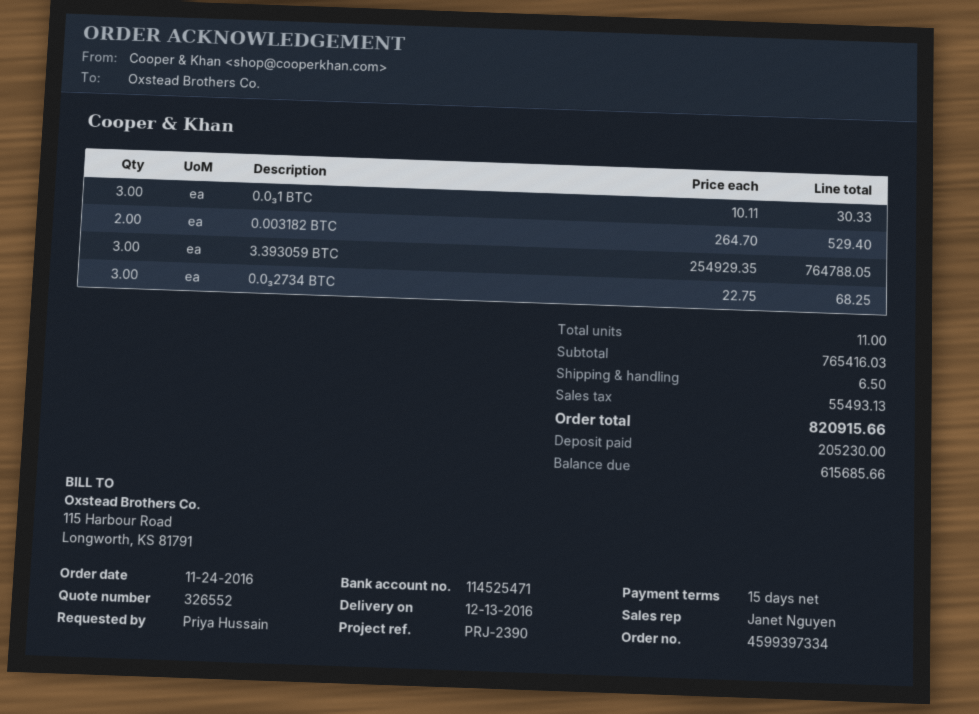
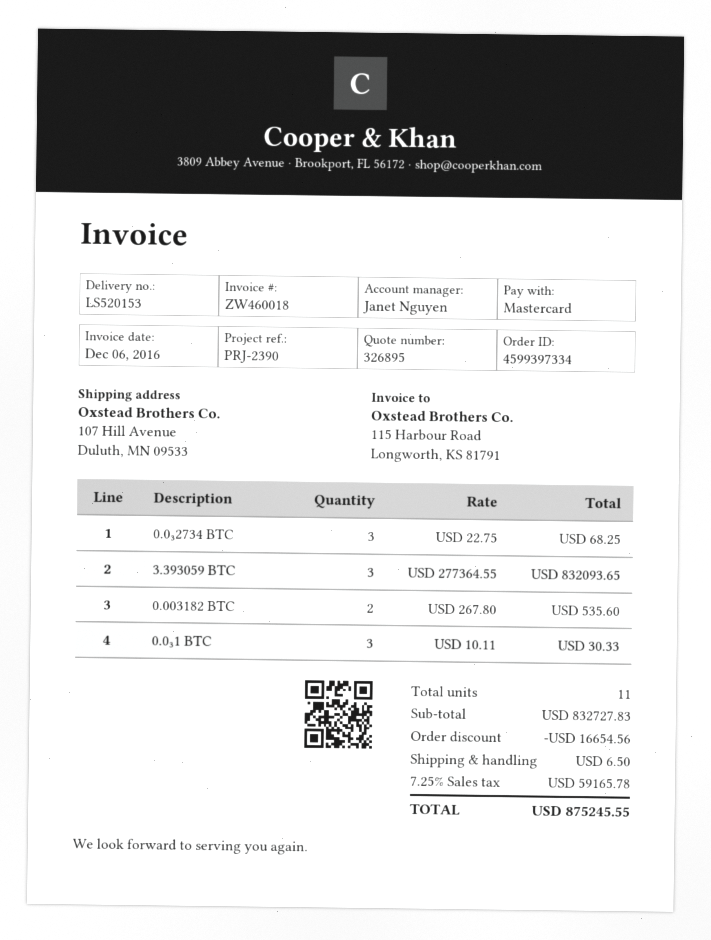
quote number: 326552 -> 326895
0.003182 BTC: 2 x 264.70 = 529.40 -> 2 x 267.80 = 535.60
3.393059 BTC: 3 x 254929.35 = 764788.05 -> 3 x 277364.55 = 832093.65
subtotal: 765416.03 -> 832727.83
discount: none -> 16654.56
tax: 55493.13 -> 59165.78
total: 820915.66 -> 875245.55

